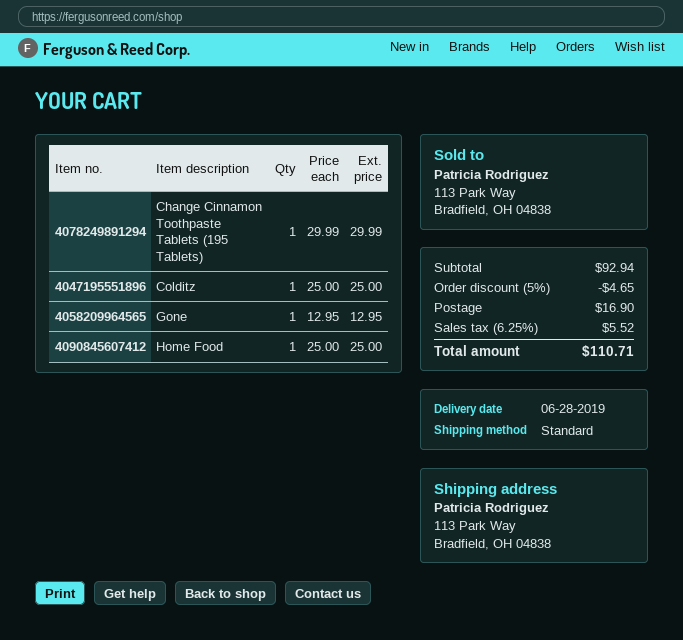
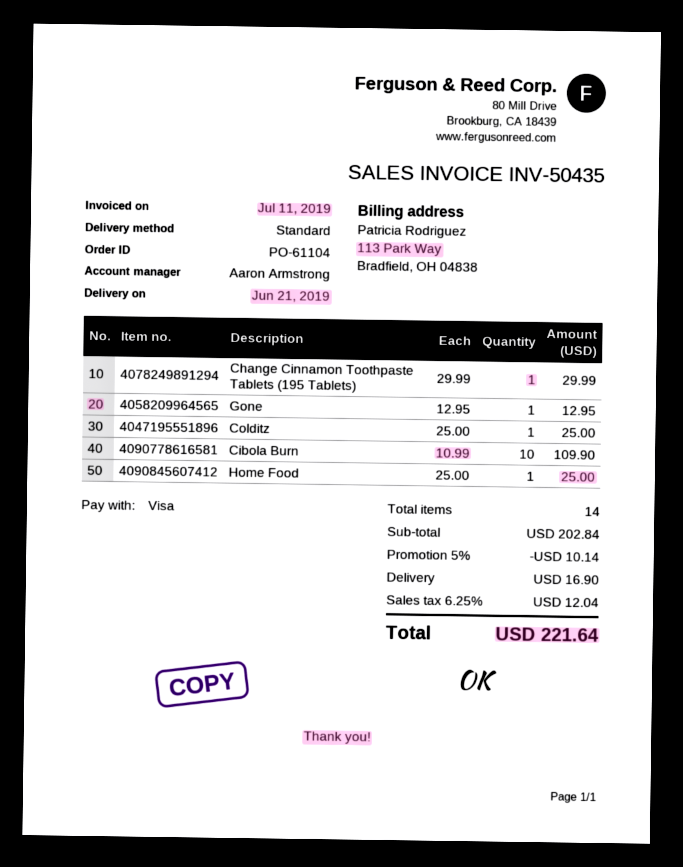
delivery date: 2019-06-28 -> 2019-06-21
Cibola Burn: none -> 10 x 10.99 = 109.90
subtotal: 92.94 -> 202.84
discount: 5% = 4.65 -> 5% = 10.14
tax: 6.25% = 5.52 -> 6.25% = 12.04
total: 110.71 -> 221.64

